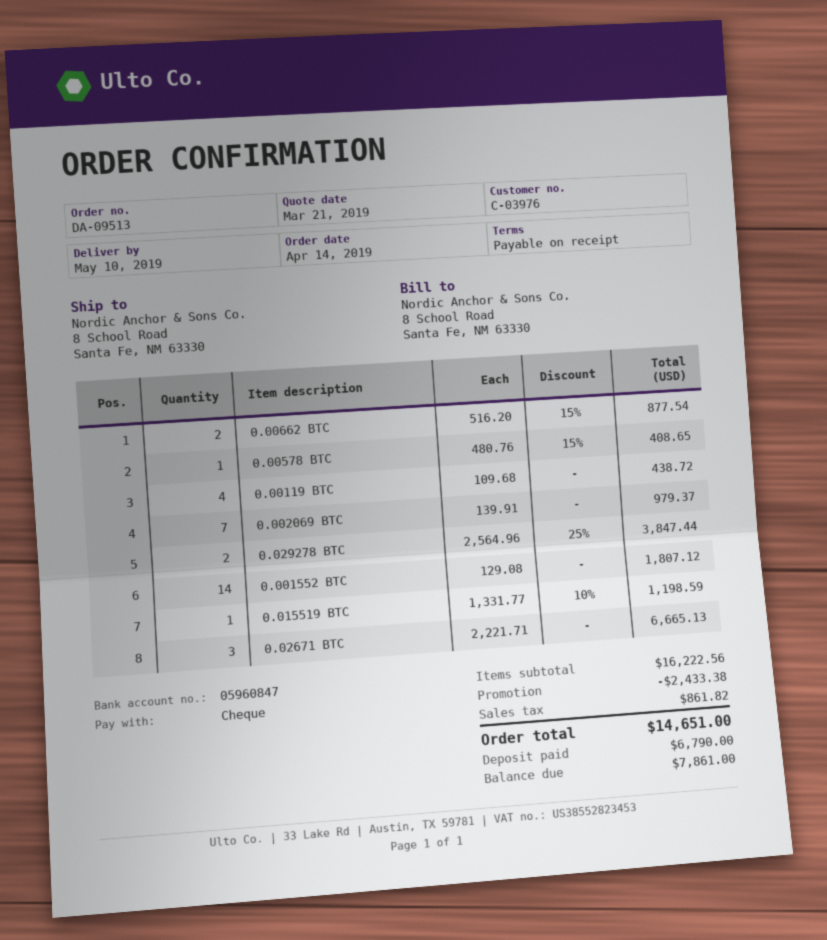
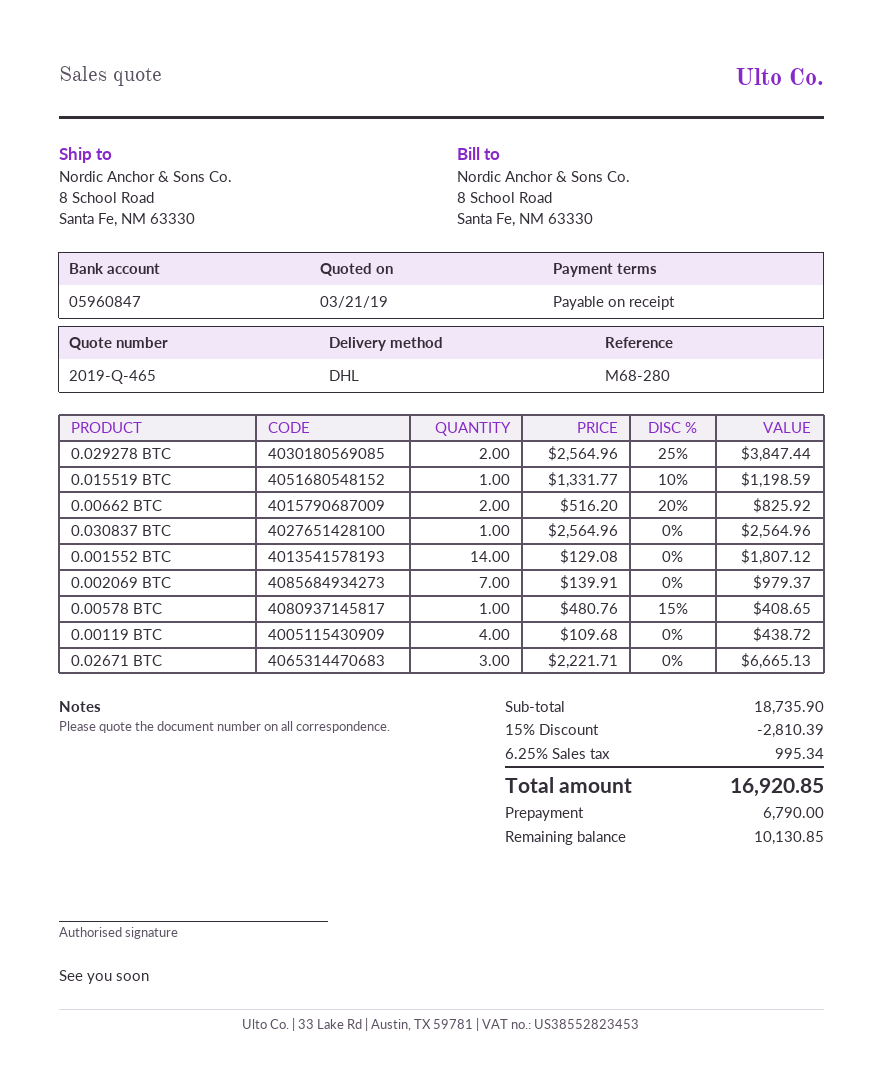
0.00662 BTC: 2 x 516.20 - 15% = 877.54 -> 2 x 516.20 - 20% = 825.92
0.030837 BTC: none -> 1 x 2564.96 = 2564.96
subtotal: 16222.56 -> 18735.90
discount: 2433.38 -> 2810.39
tax: 861.82 -> 995.34
total: 14651.00 -> 16920.85
balance: 7861.00 -> 10130.85

